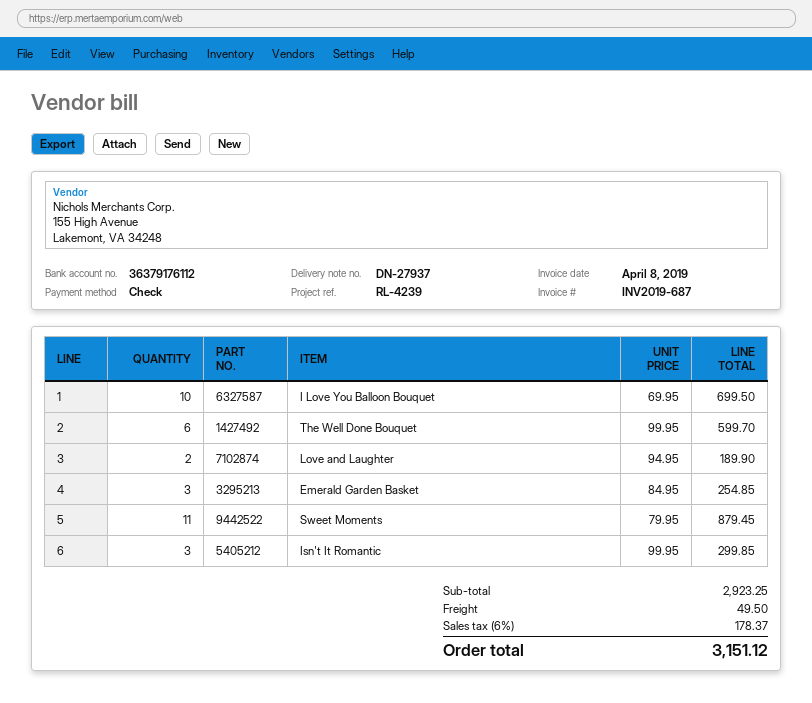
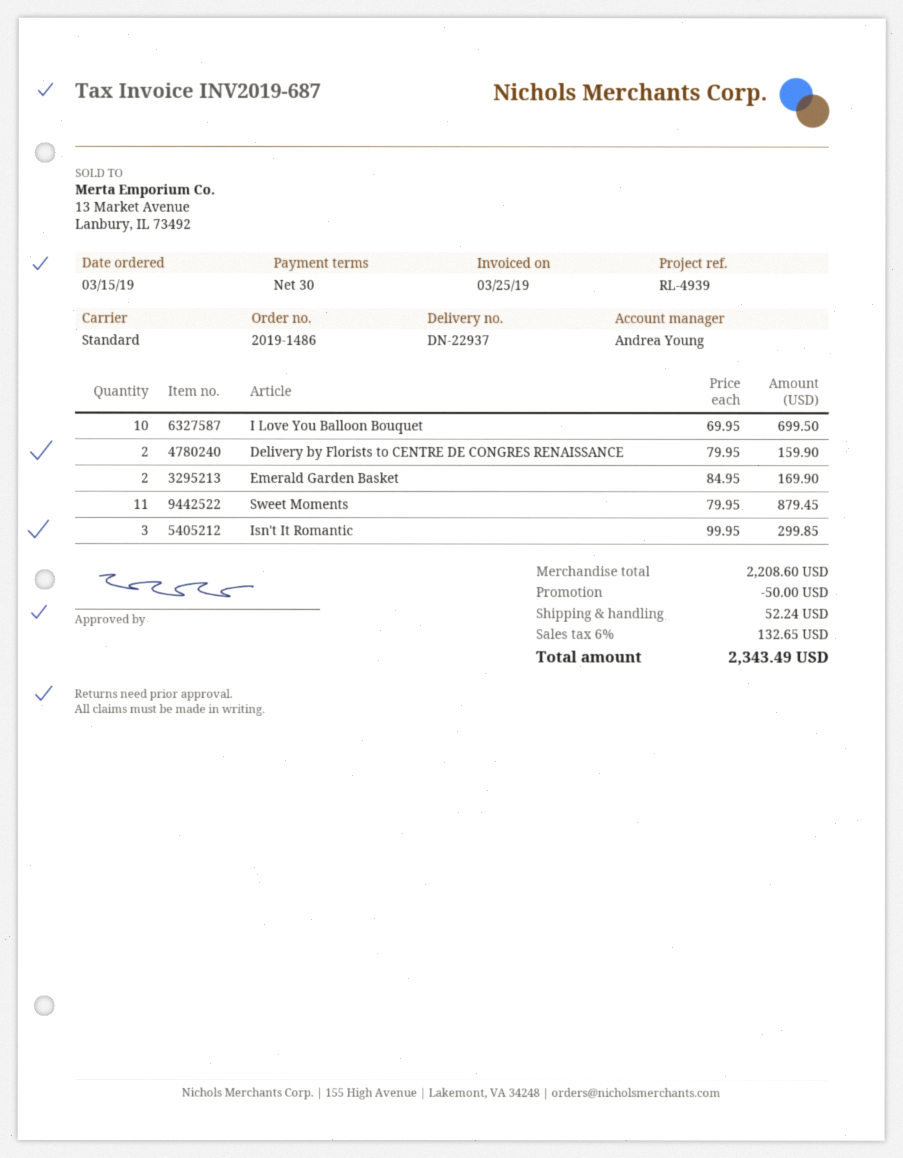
delivery note number: DN-27937 -> DN-22937
invoice date: 2019-04-08 -> 2019-03-25
reference: RL-4239 -> RL-4939
The Well Done Bouquet: 6 x 99.95 = 599.70 -> none
Love and Laughter: 2 x 94.95 = 189.90 -> none
Emerald Garden Basket: 3 x 84.95 = 254.85 -> 2 x 84.95 = 169.90
Delivery by Florists to CENTRE DE CONGRES RENAISSANCE: none -> 2 x 79.95 = 159.90
subtotal: 2923.25 -> 2208.60
discount: none -> 50.00
shipping: 49.50 -> 52.24
tax: 6% = 178.37 -> 6% = 132.65
total: 3151.12 -> 2343.49

